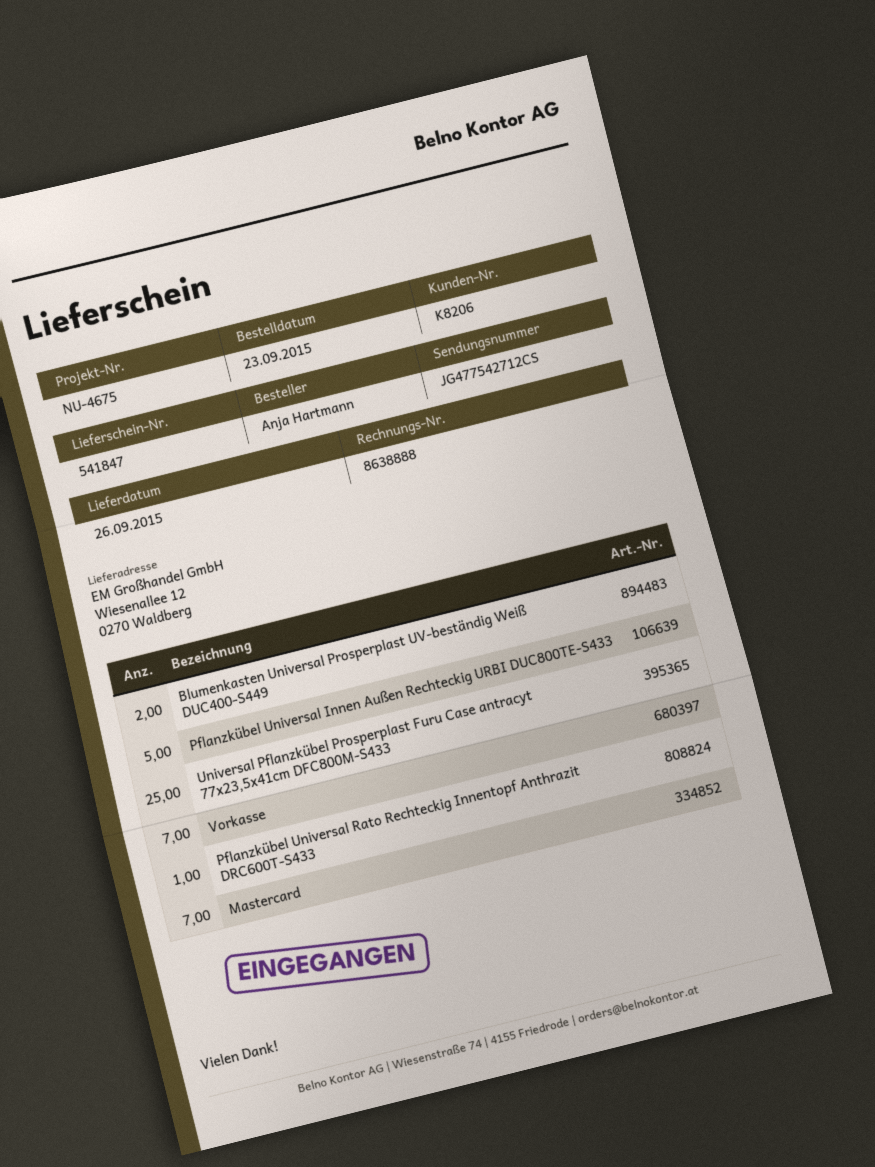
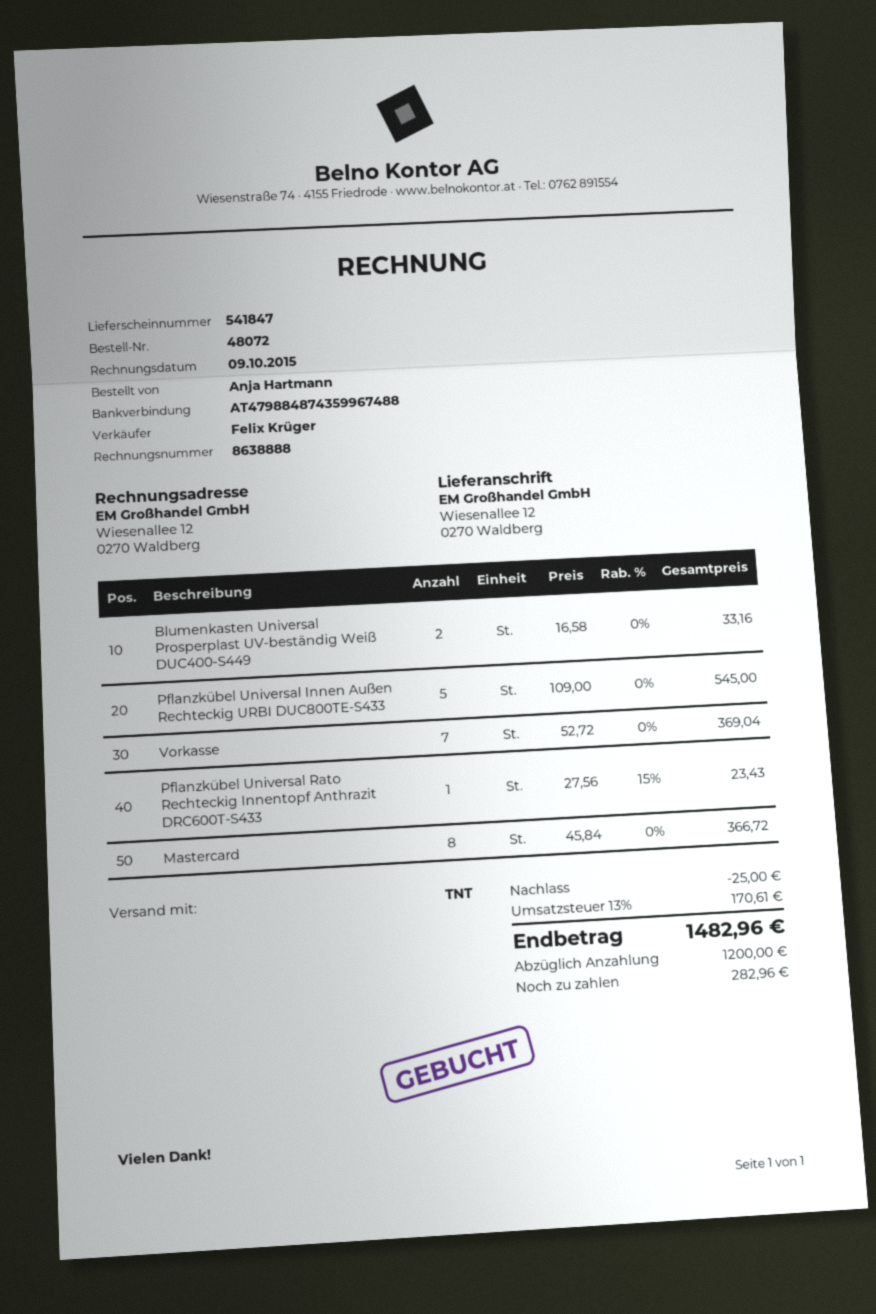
Universal Pflanzkübel Prosperplast Furu Case antracyt 77x23,5x41cm DFC800M-S433: 25 -> none
Mastercard: 7 -> 8

